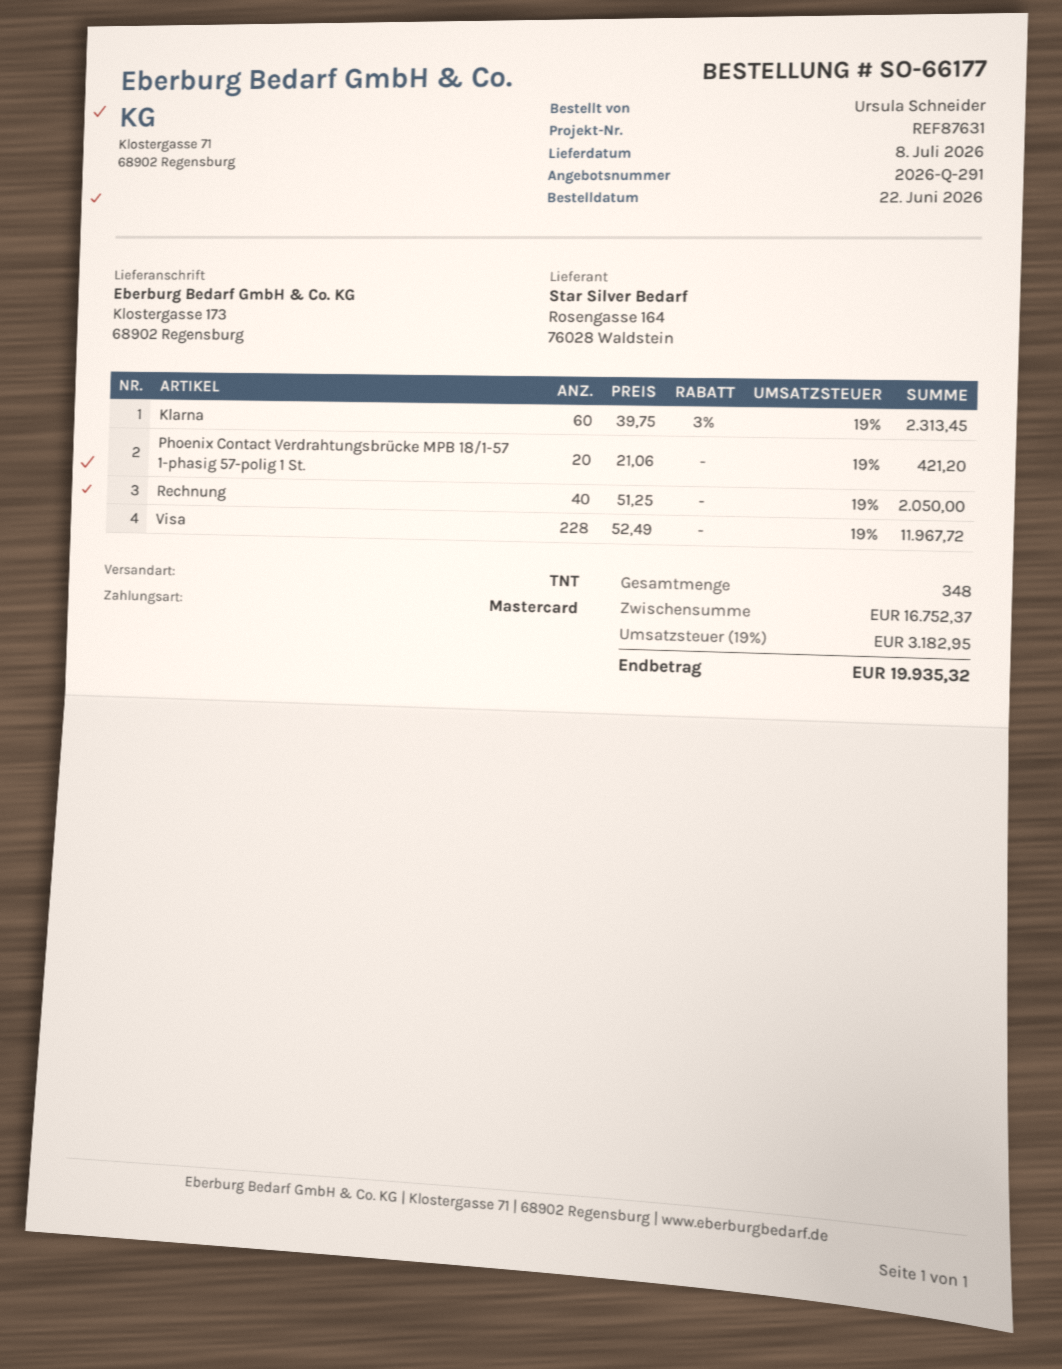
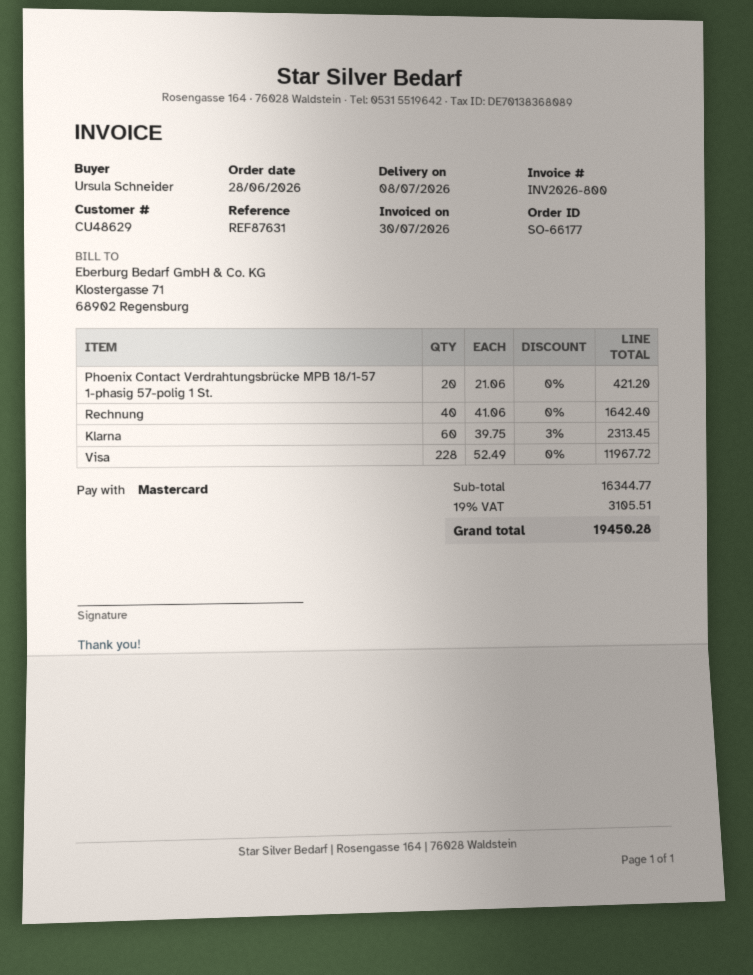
order date: 2026-06-22 -> 2026-06-28
Rechnung: 40 x 51.25 = 2050.00 -> 40 x 41.06 = 1642.40
subtotal: 16752.37 -> 16344.77
tax: 19% = 3182.95 -> 19% = 3105.51
total: 19935.32 -> 19450.28

